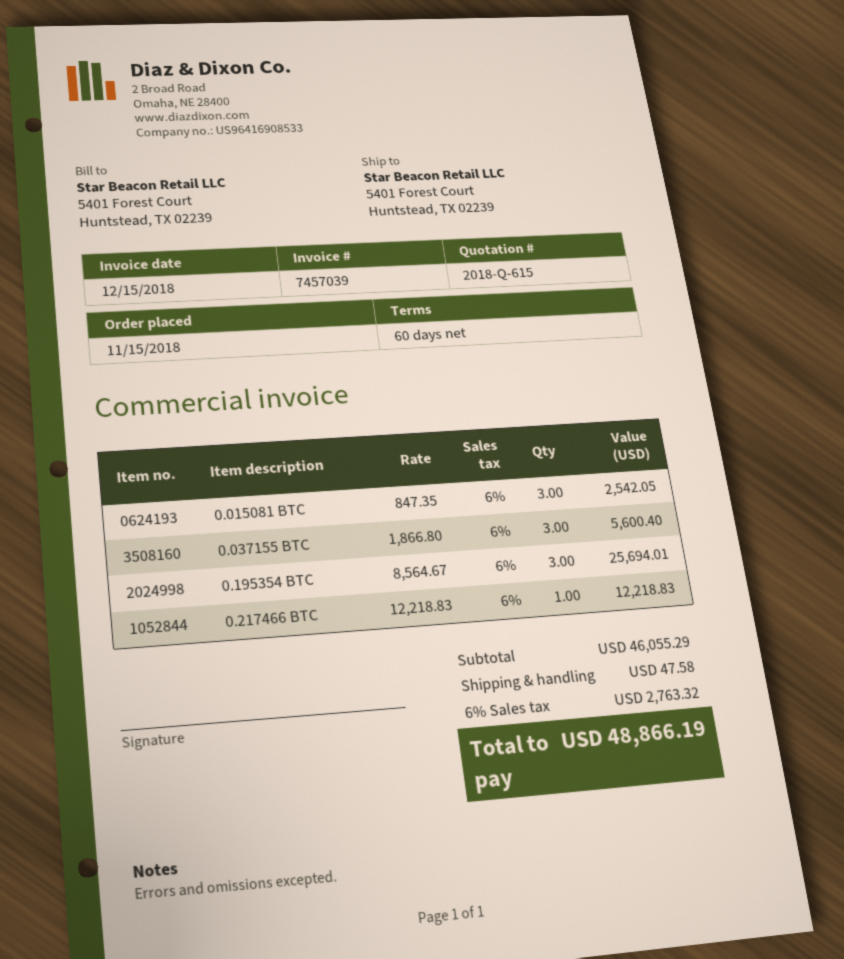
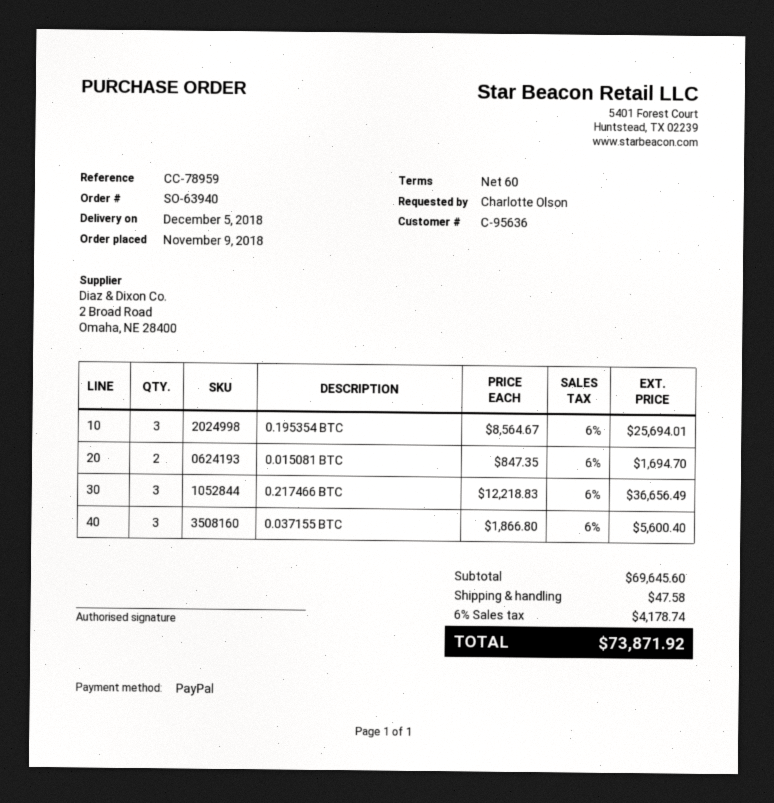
order date: 2018-11-15 -> 2018-11-09
0.015081 BTC: 3 x 847.35 = 2542.05 -> 2 x 847.35 = 1694.70
0.217466 BTC: 1 x 12218.83 = 12218.83 -> 3 x 12218.83 = 36656.49
subtotal: 46055.29 -> 69645.60
tax: 6% = 2763.32 -> 6% = 4178.74
total: 48866.19 -> 73871.92

